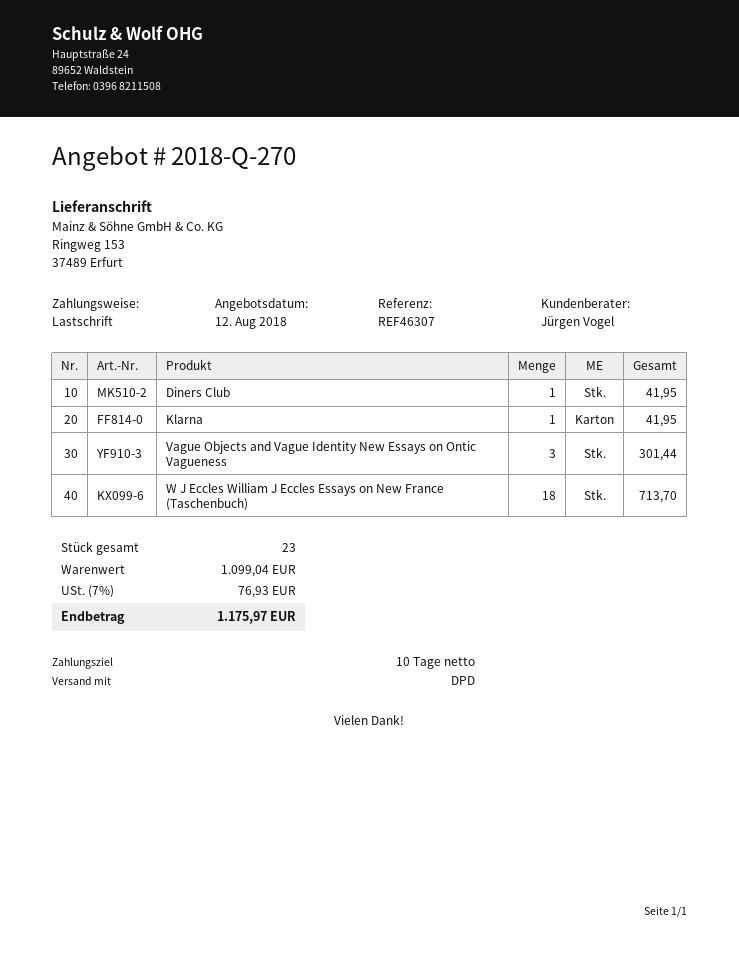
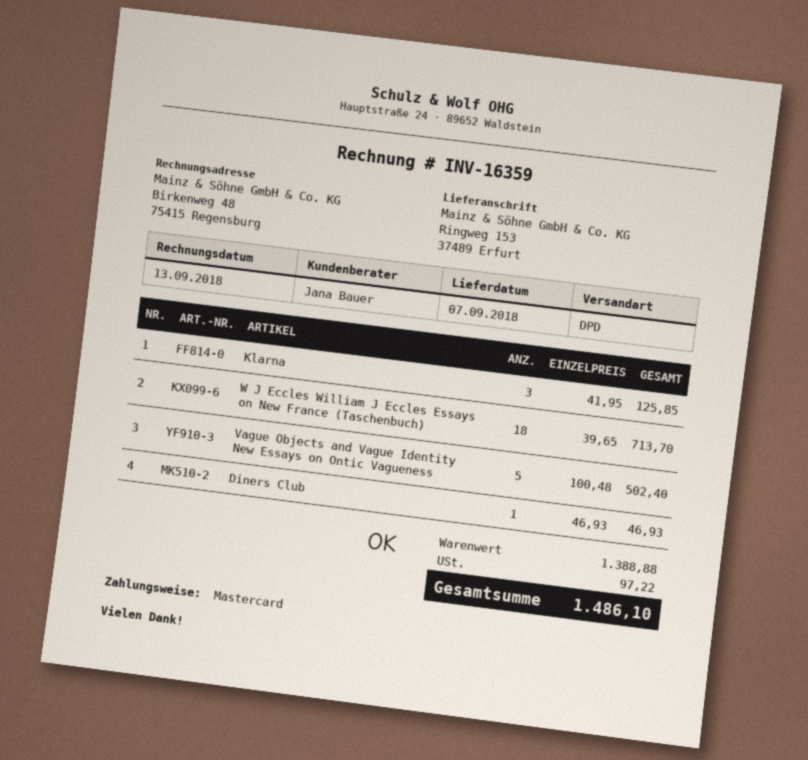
sales rep: Jürgen Vogel -> Jana Bauer
payment method: direct debit -> Mastercard
Diners Club: 1 for 41.95 -> 1 for 46.93
Klarna: 1 for 41.95 -> 3 for 125.85
Vague Objects and Vague Identity New Essays on Ontic Vagueness: 3 for 301.44 -> 5 for 502.40
subtotal: 1099.04 -> 1388.88
tax: 76.93 -> 97.22
total: 1175.97 -> 1486.10

